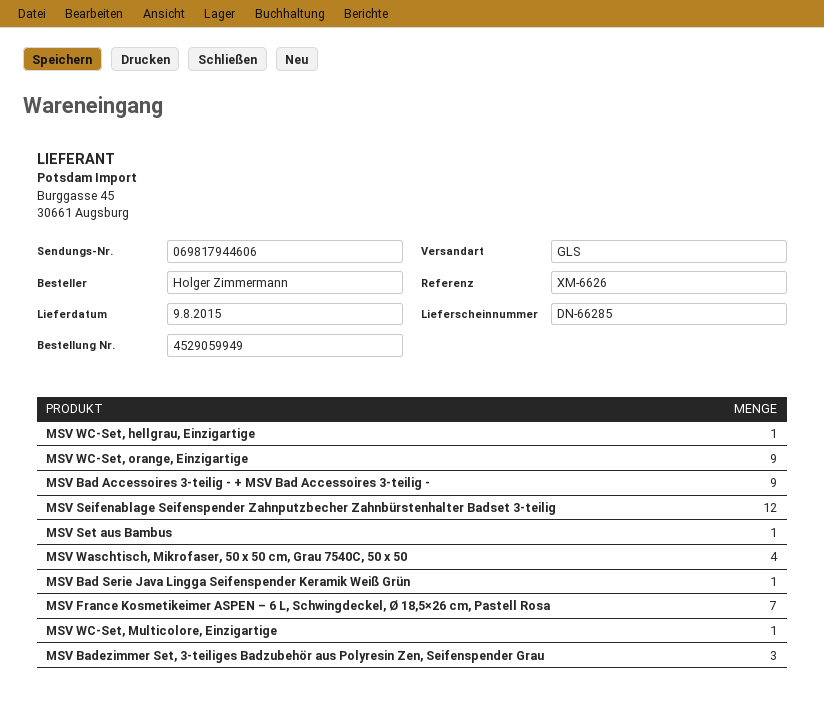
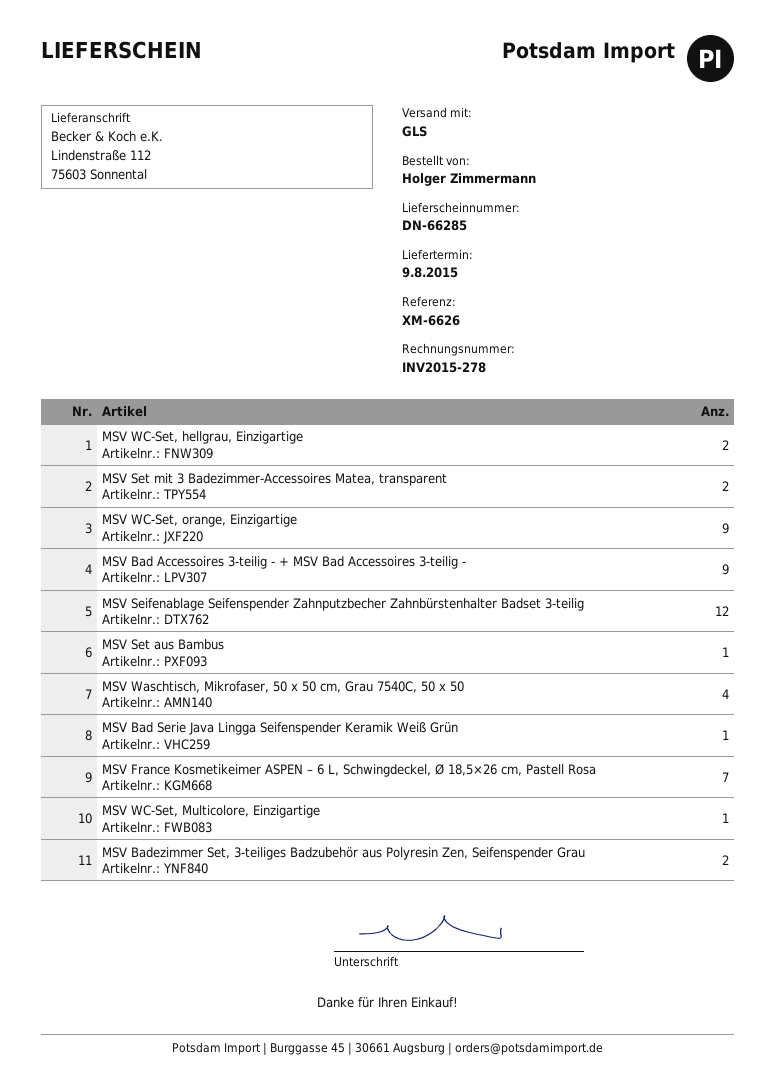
MSV WC-Set, hellgrau, Einzigartige: 1 -> 2
MSV Badezimmer Set, 3-teiliges Badzubehör aus Polyresin Zen, Seifenspender Grau: 3 -> 2
MSV Set mit 3 Badezimmer-Accessoires Matea, transparent: none -> 2

